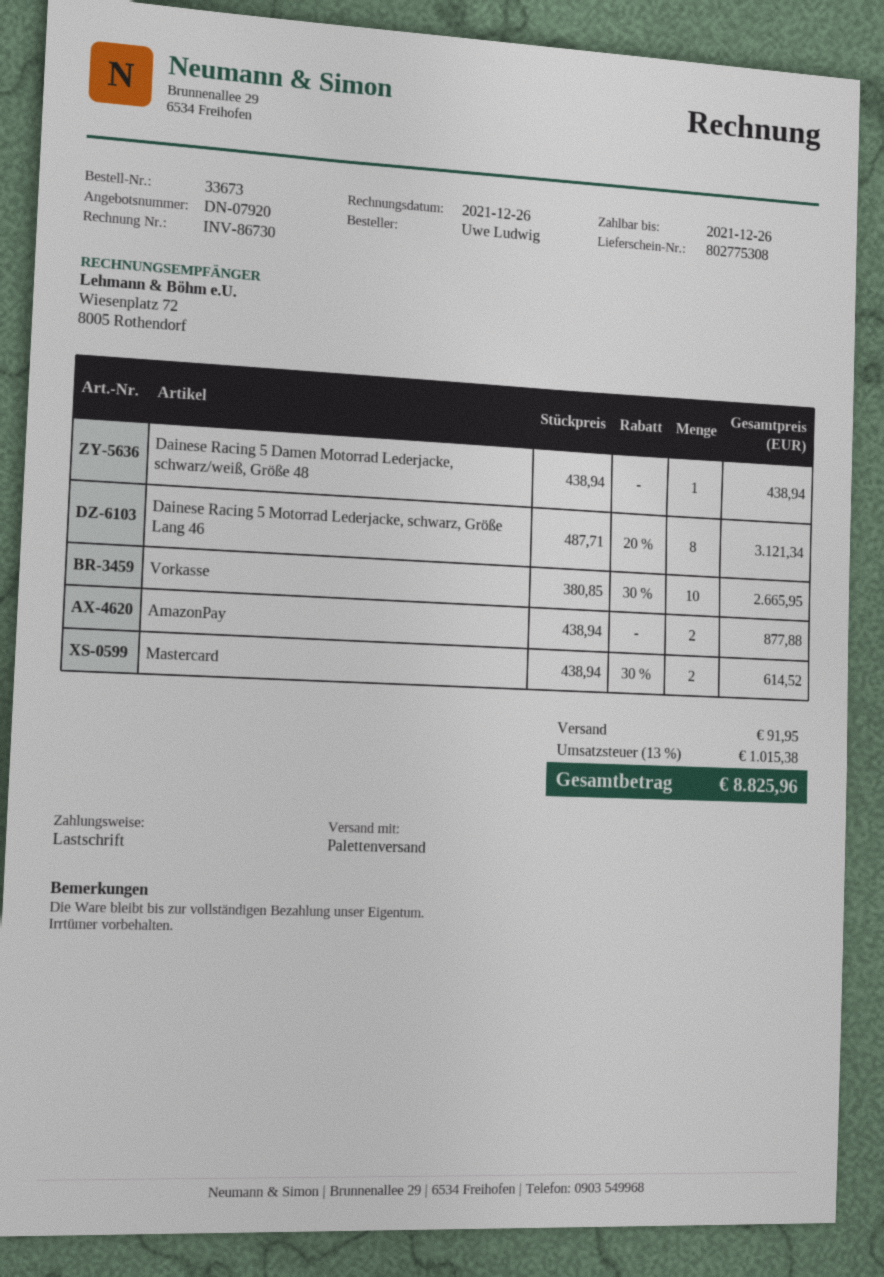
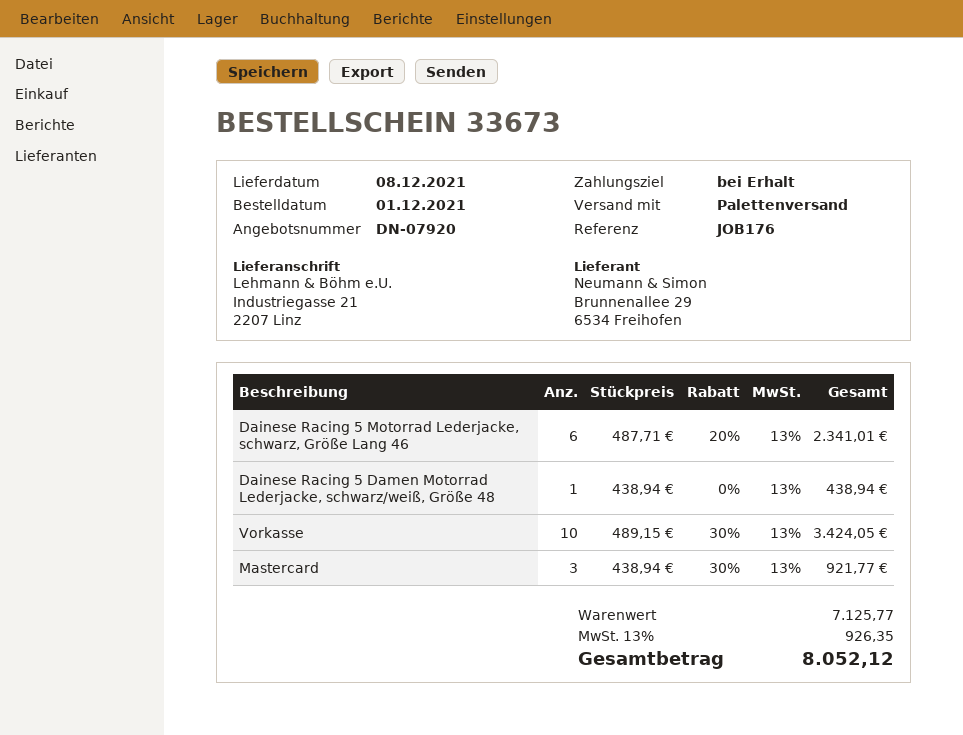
Dainese Racing 5 Motorrad Lederjacke, schwarz, Größe Lang 46: 8 x 487.71 - 20% = 3121.34 -> 6 x 487.71 - 20% = 2341.01
Vorkasse: 10 x 380.85 - 30% = 2665.95 -> 10 x 489.15 - 30% = 3424.05
AmazonPay: 2 x 438.94 = 877.88 -> none
Mastercard: 2 x 438.94 - 30% = 614.52 -> 3 x 438.94 - 30% = 921.77
shipping: 91.95 -> none
tax: 13% = 1015.38 -> 13% = 926.35
total: 8825.96 -> 8052.12

